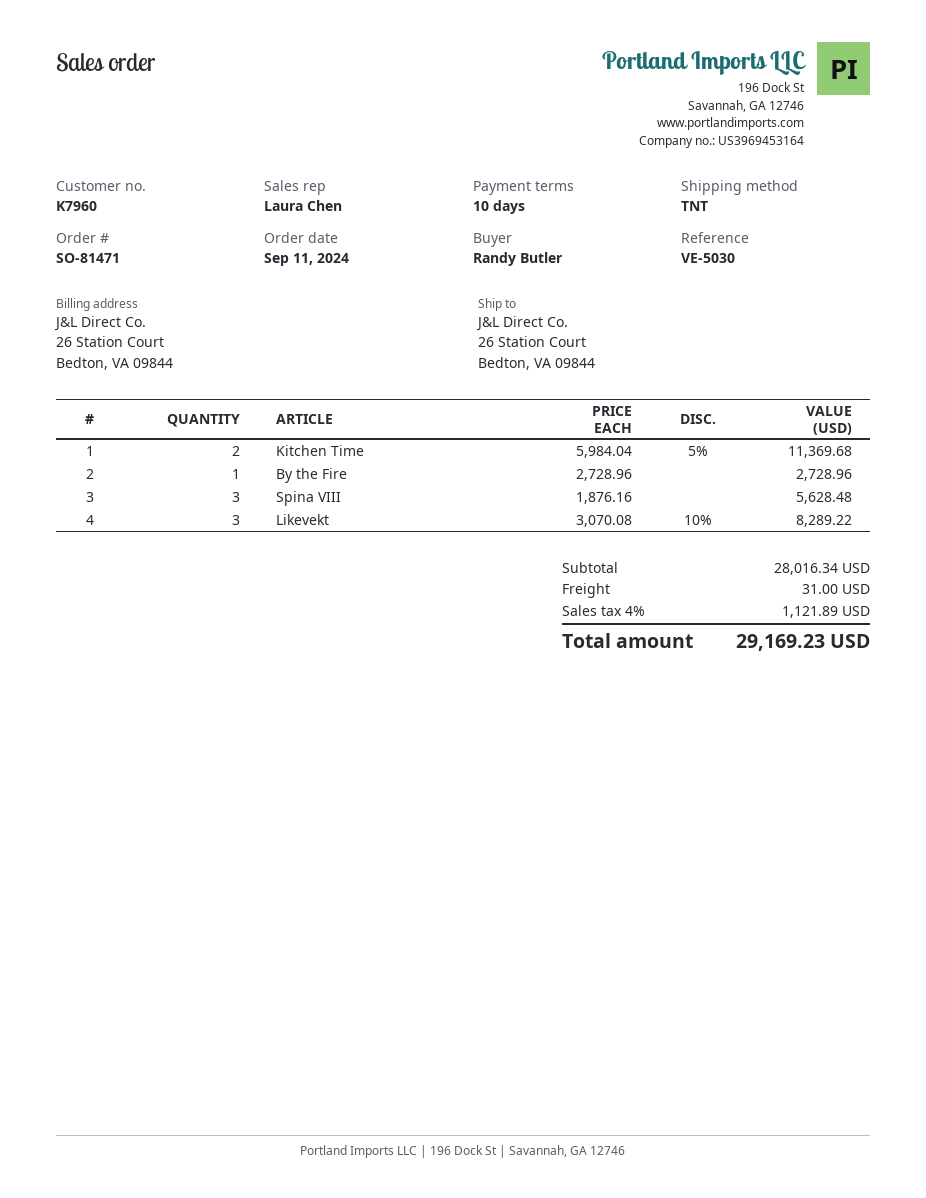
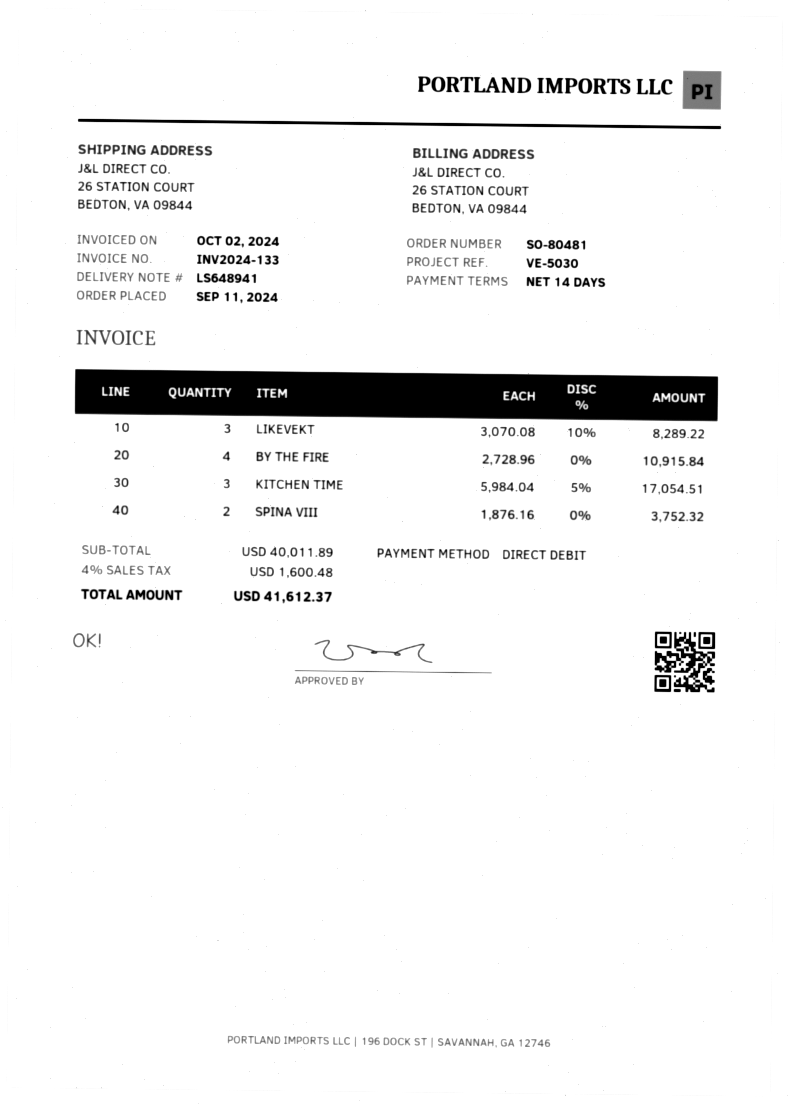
order number: SO-81471 -> SO-80481
payment terms: 10 days -> 14 days
Kitchen Time: 2 x 5984.04 - 5% = 11369.68 -> 3 x 5984.04 - 5% = 17054.51
By the Fire: 1 x 2728.96 = 2728.96 -> 4 x 2728.96 = 10915.84
Spina VIII: 3 x 1876.16 = 5628.48 -> 2 x 1876.16 = 3752.32
subtotal: 28016.34 -> 40011.89
shipping: 31.00 -> none
tax: 4% = 1121.89 -> 4% = 1600.48
total: 29169.23 -> 41612.37

